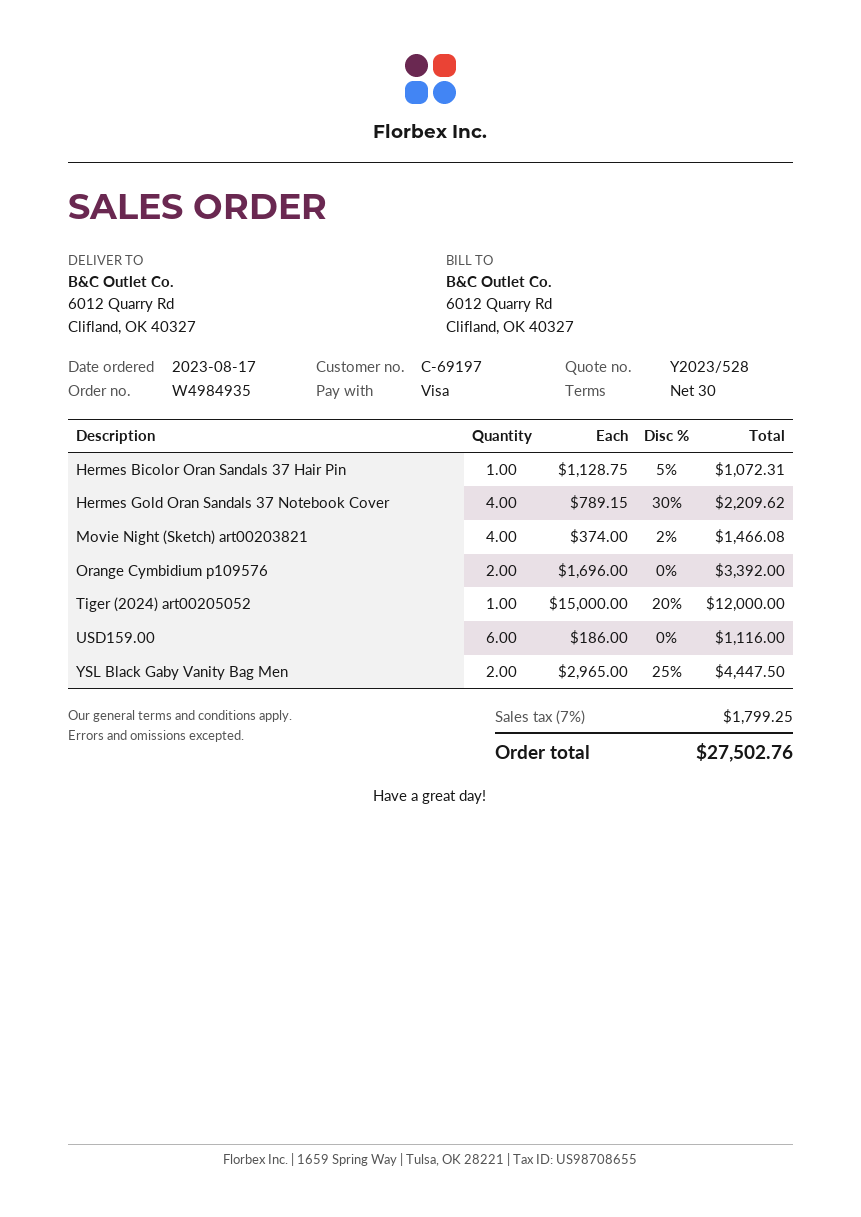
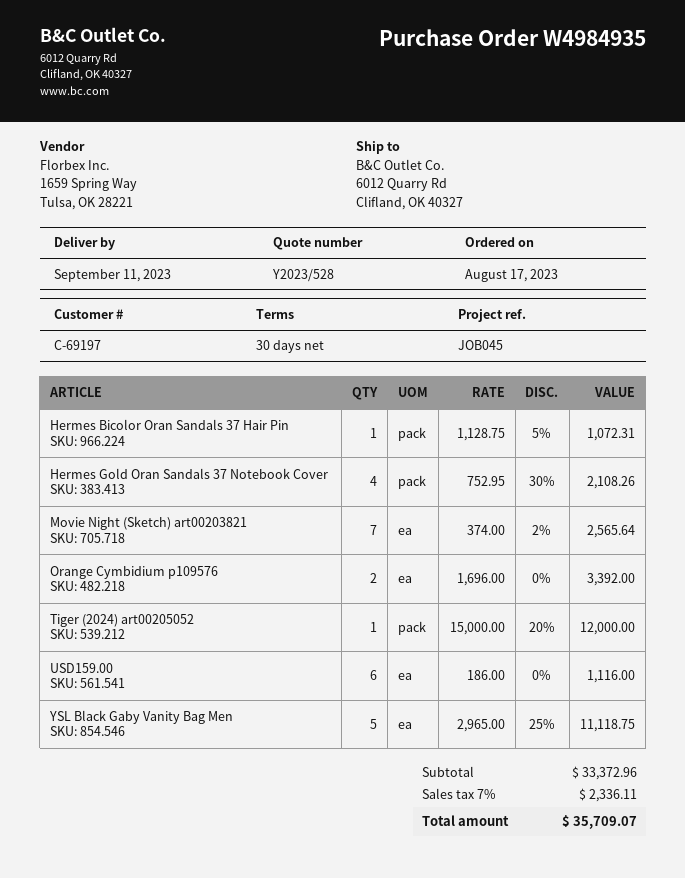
Hermes Gold Oran Sandals 37 Notebook Cover: 4 x 789.15 - 30% = 2209.62 -> 4 x 752.95 - 30% = 2108.26
Movie Night (Sketch) art00203821: 4 x 374.00 - 2% = 1466.08 -> 7 x 374.00 - 2% = 2565.64
YSL Black Gaby Vanity Bag Men: 2 x 2965.00 - 25% = 4447.50 -> 5 x 2965.00 - 25% = 11118.75
tax: 7% = 1799.25 -> 7% = 2336.11
total: 27502.76 -> 35709.07

